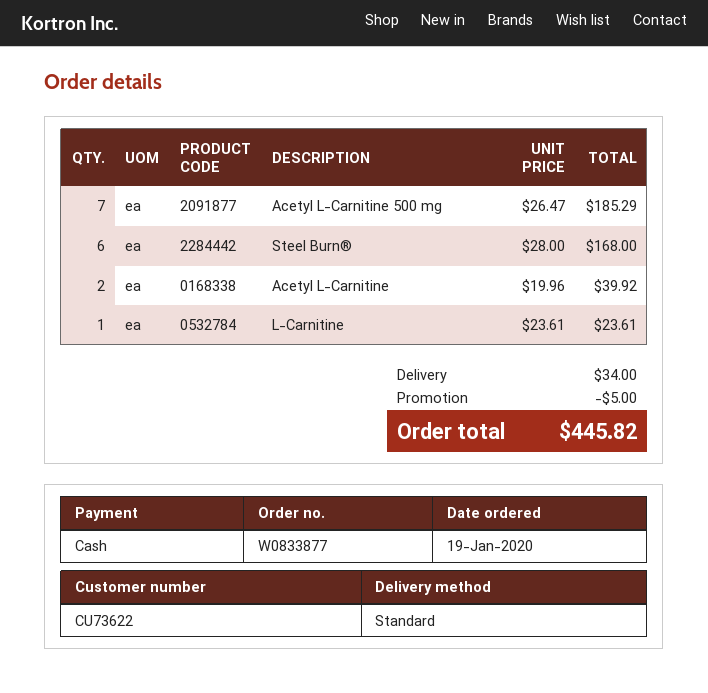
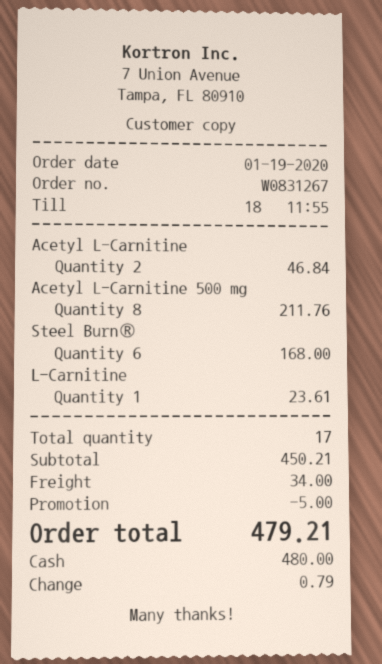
order number: W0833877 -> W0831267
Acetyl L-Carnitine 500 mg: 7 for 185.29 -> 8 for 211.76
Acetyl L-Carnitine: 2 for 39.92 -> 2 for 46.84
total: 445.82 -> 479.21

